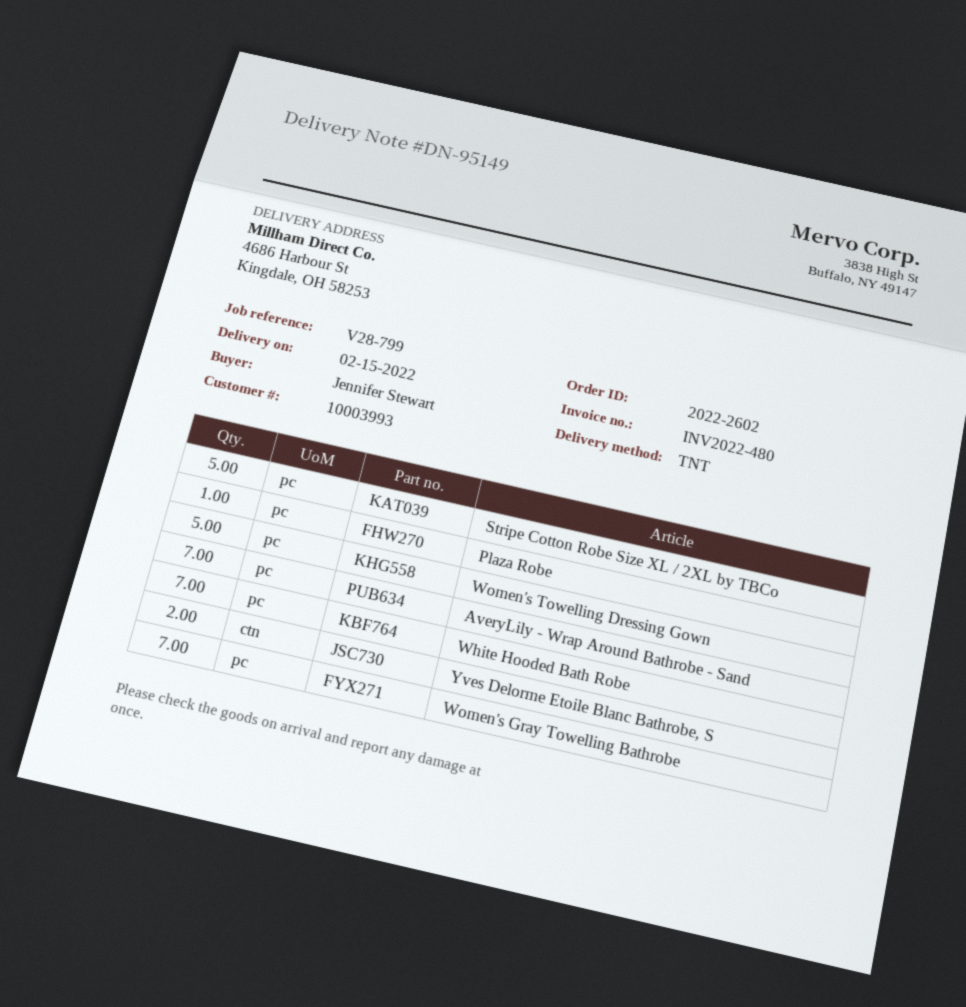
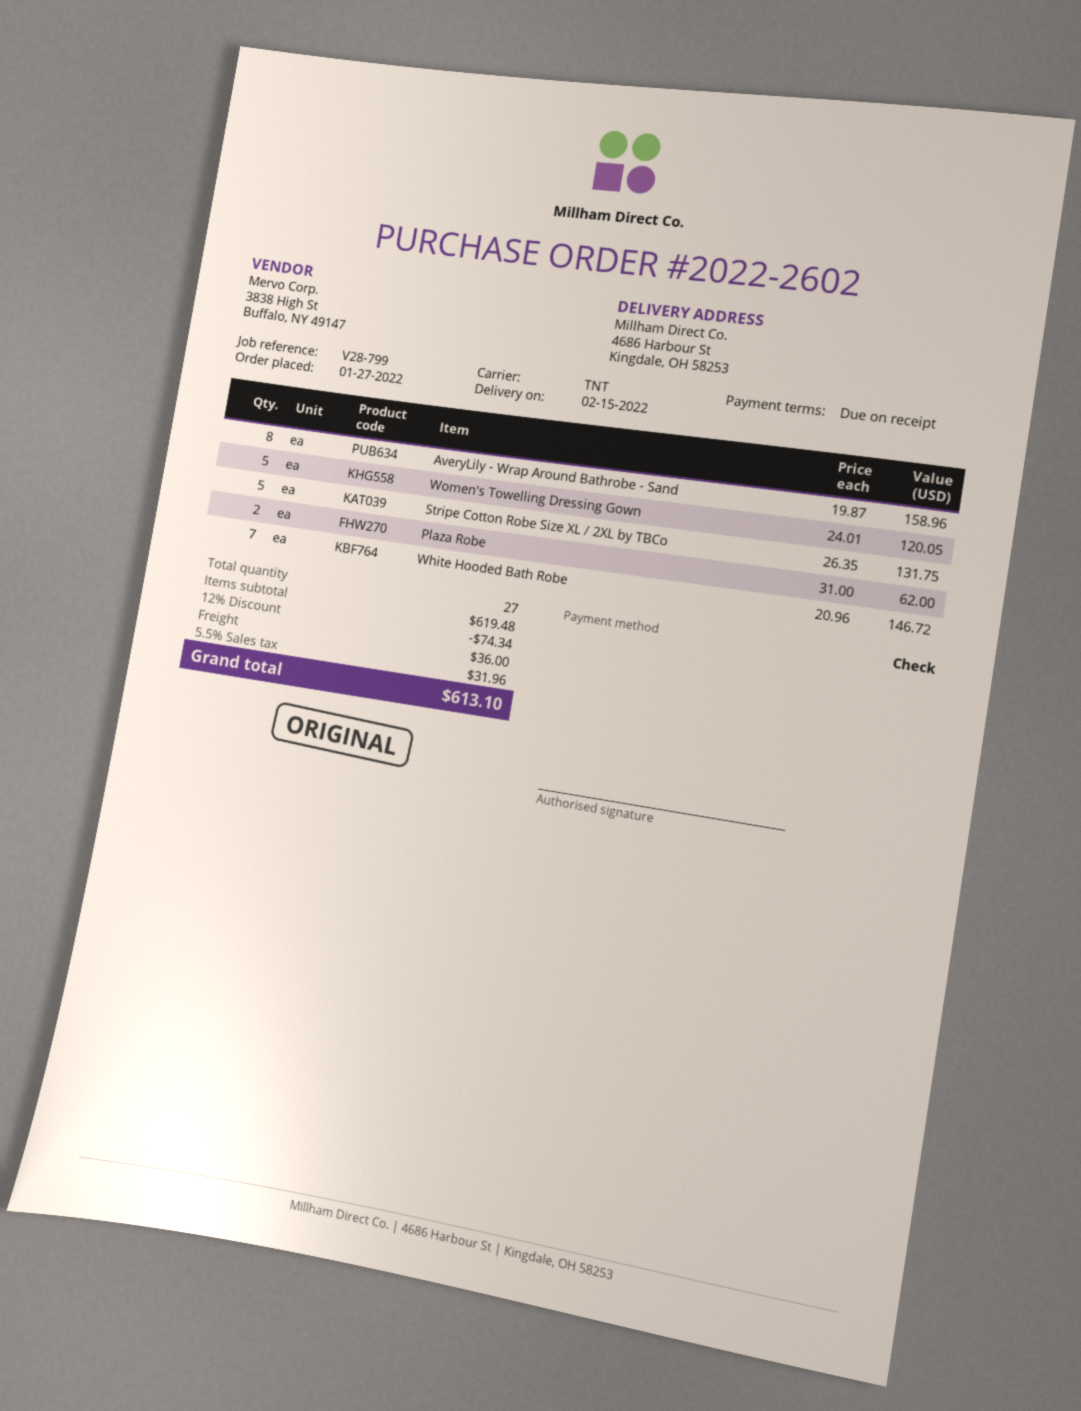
Plaza Robe: 1 -> 2
AveryLily - Wrap Around Bathrobe - Sand: 7 -> 8
Yves Delorme Etoile Blanc Bathrobe, S: 2 -> none
Women's Gray Towelling Bathrobe: 7 -> none

